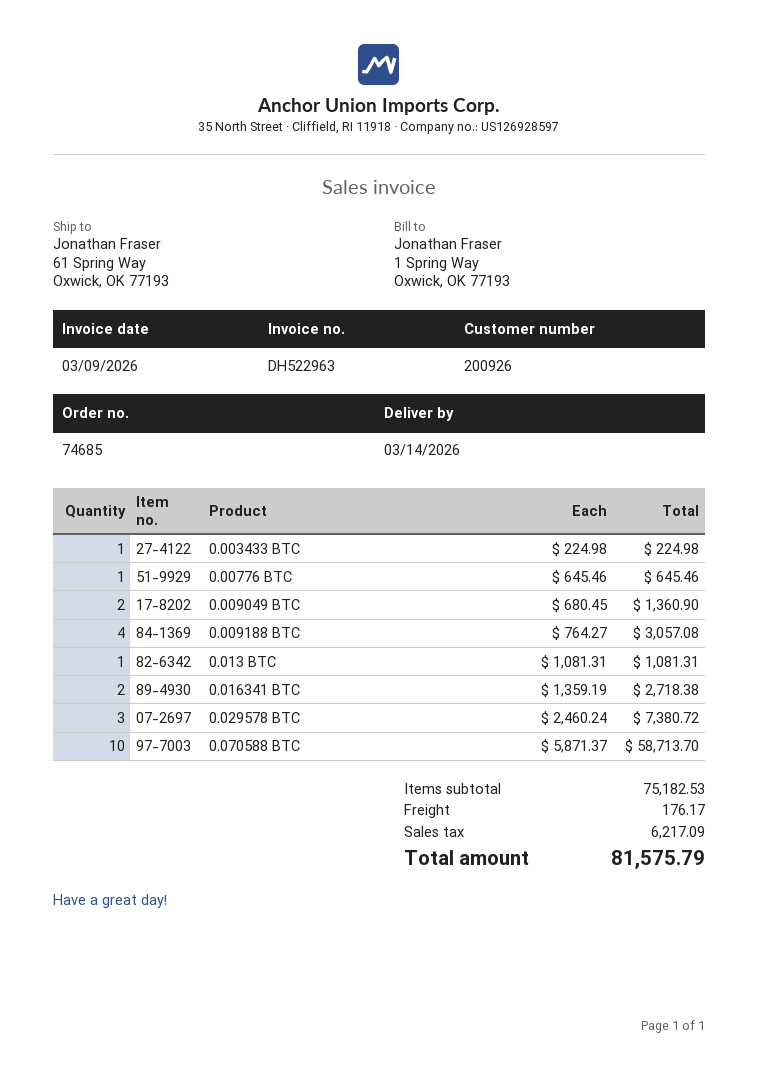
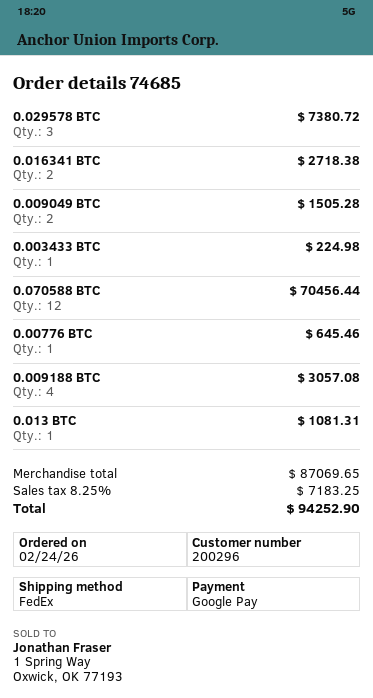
customer number: 200926 -> 200296
0.009049 BTC: 2 for 1360.90 -> 2 for 1505.28
0.070588 BTC: 10 for 58713.70 -> 12 for 70456.44
subtotal: 75182.53 -> 87069.65
shipping: 176.17 -> none
tax: 6217.09 -> 7183.25
total: 81575.79 -> 94252.90

